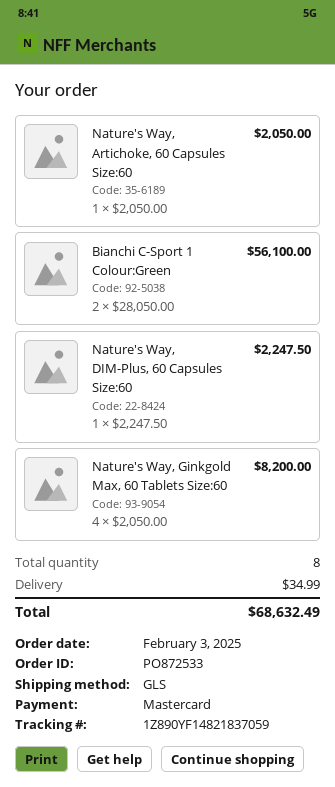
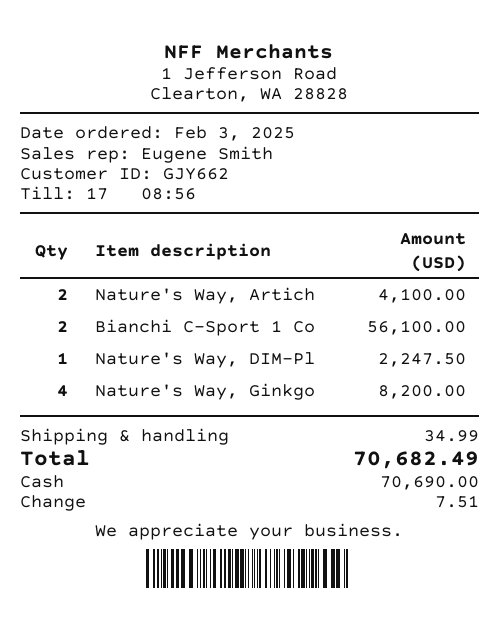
payment method: Mastercard -> cash
Nature's Way, Artichoke, 60 Capsules Size:60: 1 for 2050.00 -> 2 for 4100.00
total: 68632.49 -> 70682.49

